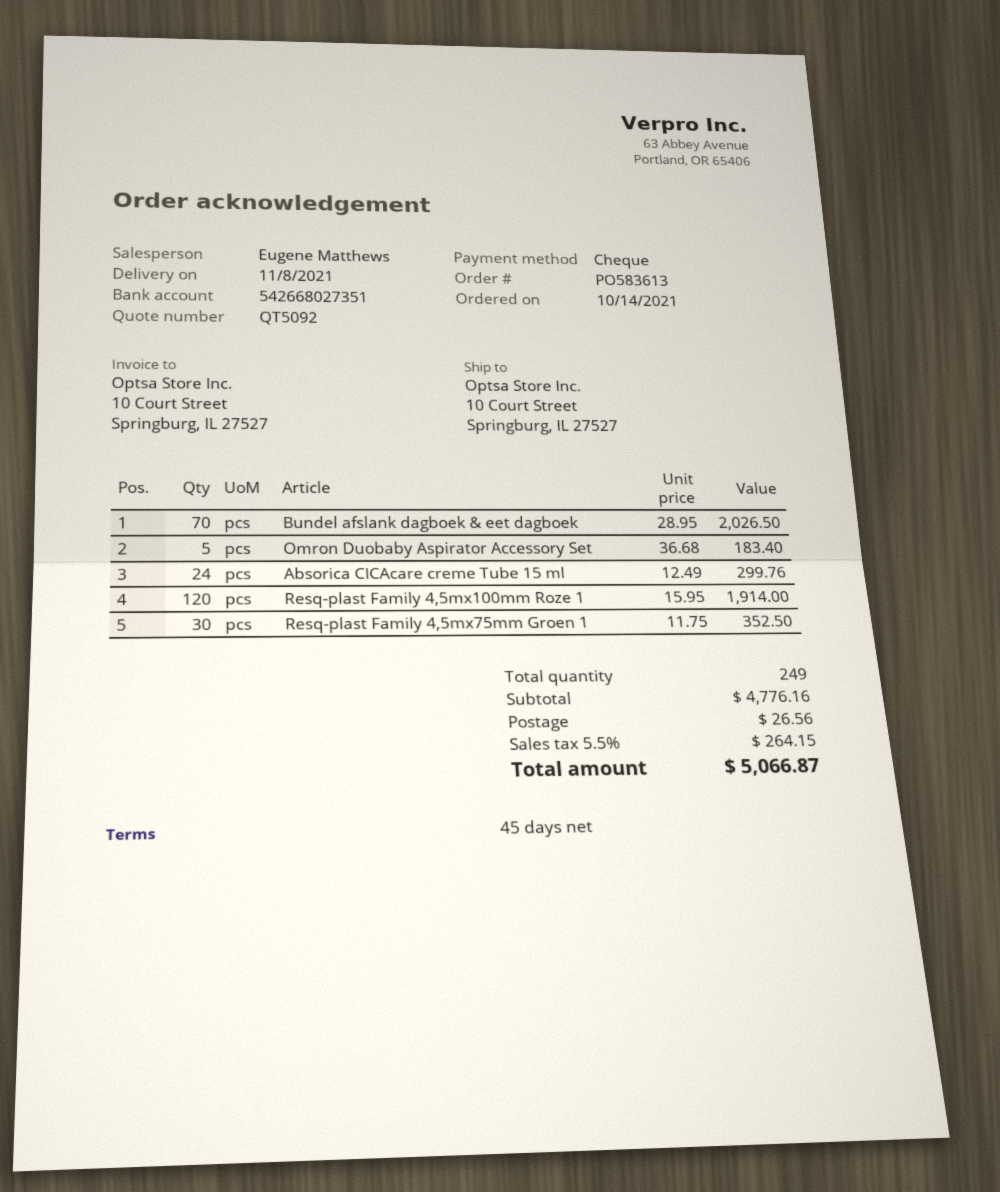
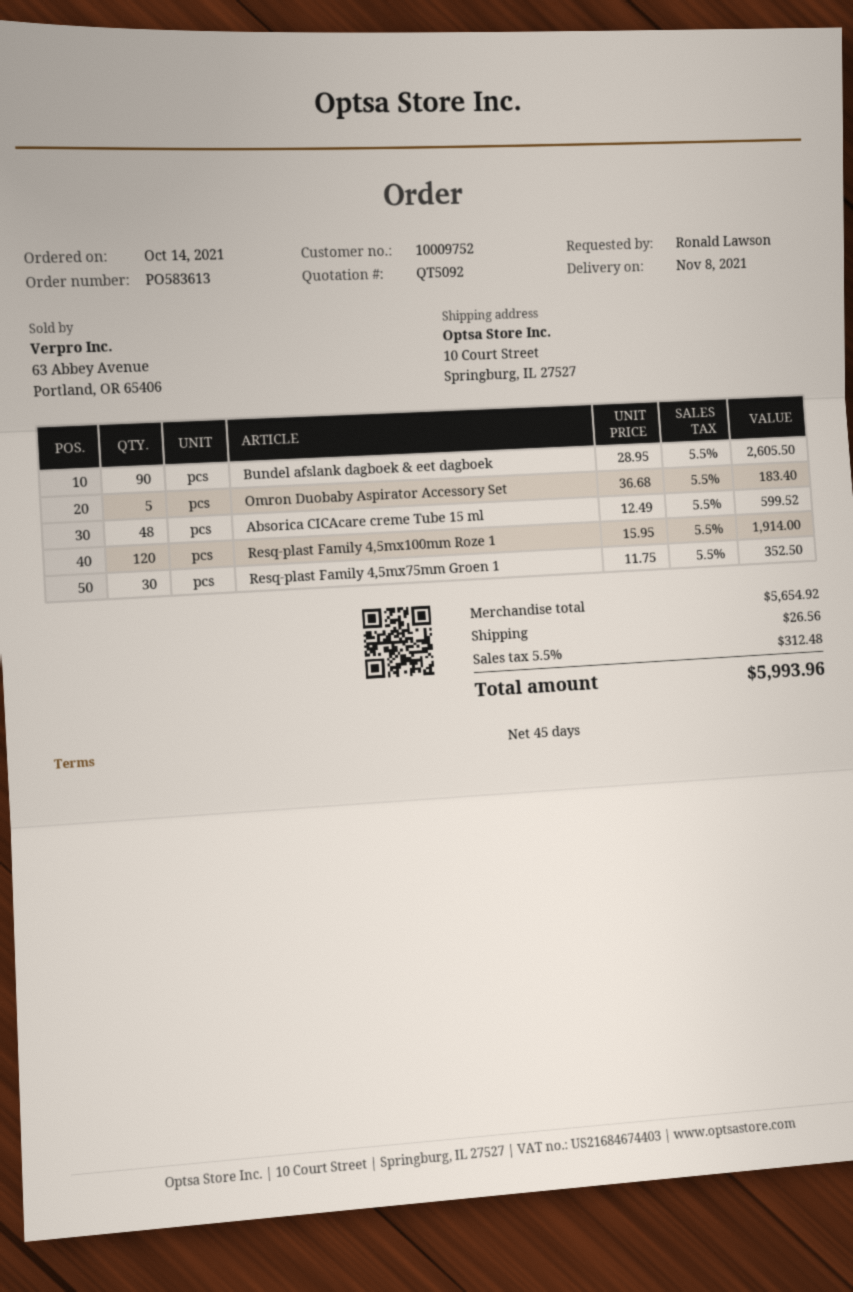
Bundel afslank dagboek & eet dagboek: 70 x 28.95 = 2026.50 -> 90 x 28.95 = 2605.50
Absorica CICAcare creme Tube 15 ml: 24 x 12.49 = 299.76 -> 48 x 12.49 = 599.52
subtotal: 4776.16 -> 5654.92
tax: 5.5% = 264.15 -> 5.5% = 312.48
total: 5066.87 -> 5993.96

